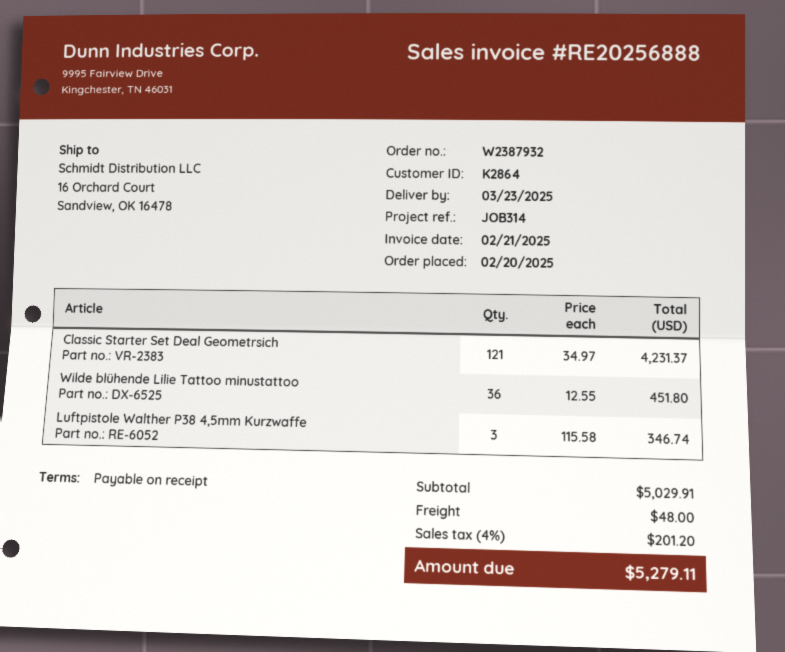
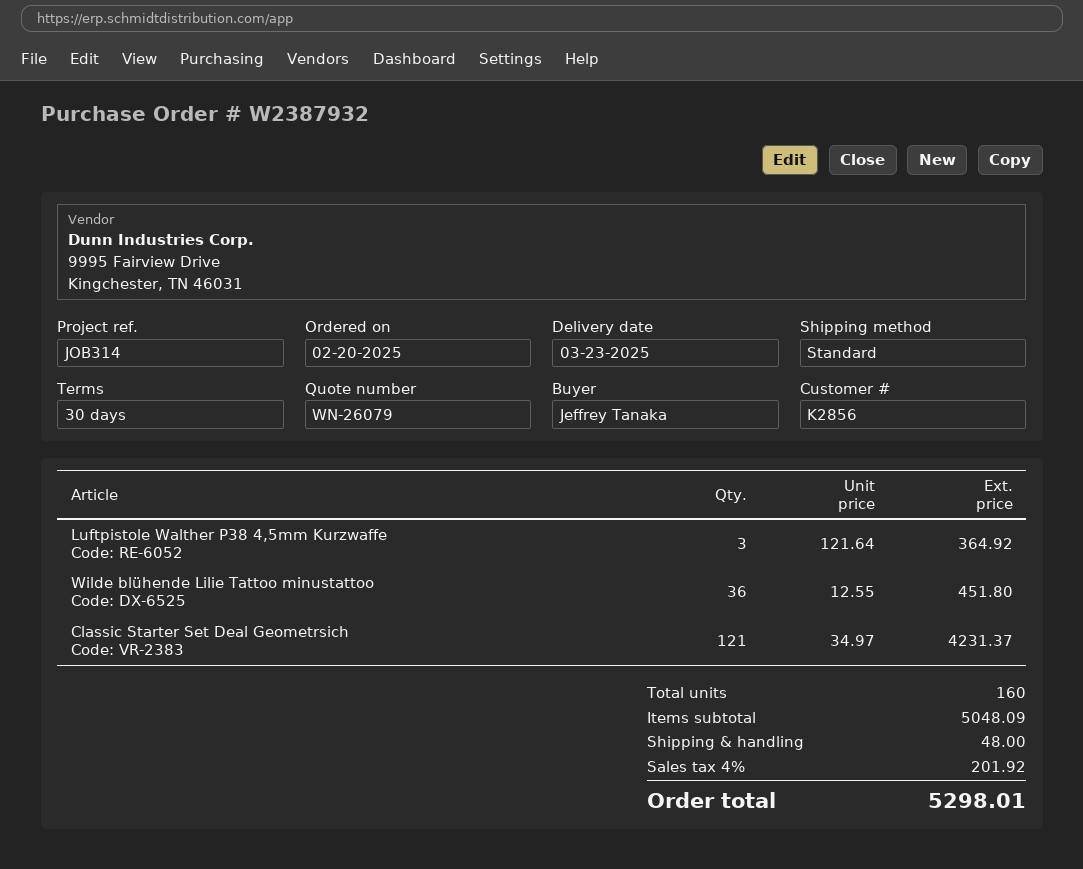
payment terms: on receipt -> 30 days
customer number: K2864 -> K2856
Luftpistole Walther P38 4,5mm Kurzwaffe: 3 x 115.58 = 346.74 -> 3 x 121.64 = 364.92
subtotal: 5029.91 -> 5048.09
tax: 4% = 201.20 -> 4% = 201.92
total: 5279.11 -> 5298.01

